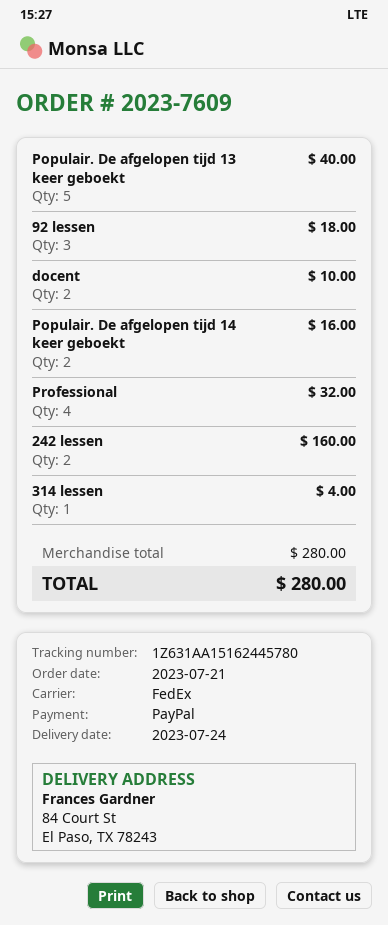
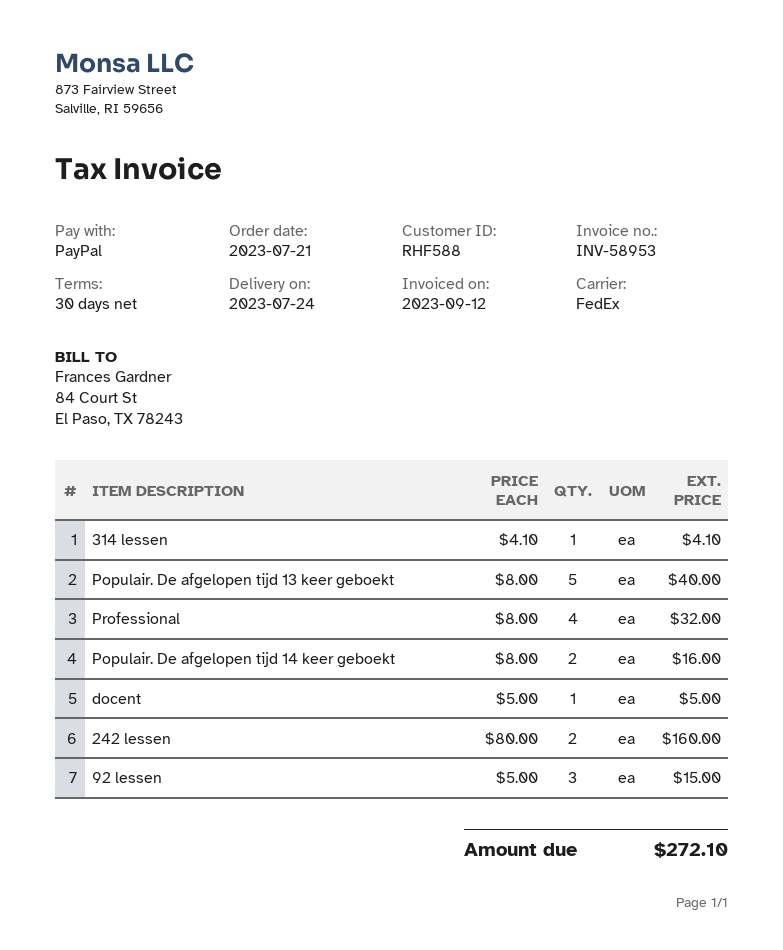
92 lessen: 3 for 18.00 -> 3 for 15.00
docent: 2 for 10.00 -> 1 for 5.00
314 lessen: 1 for 4.00 -> 1 for 4.10
total: 280.00 -> 272.10

